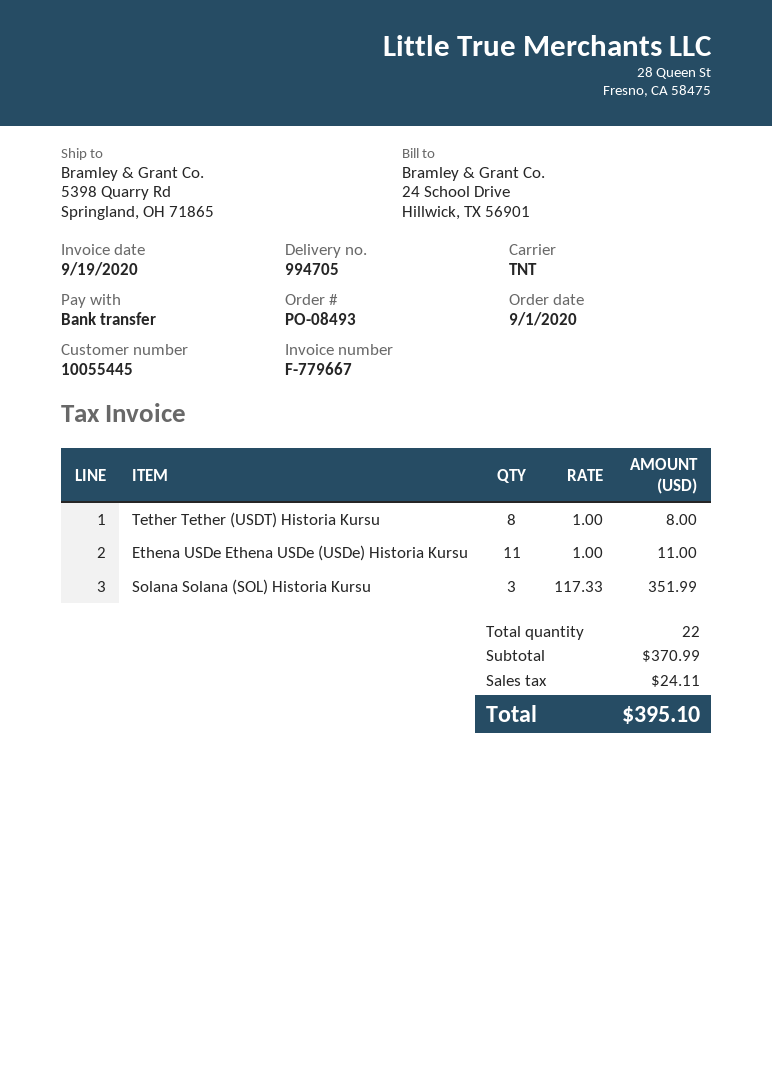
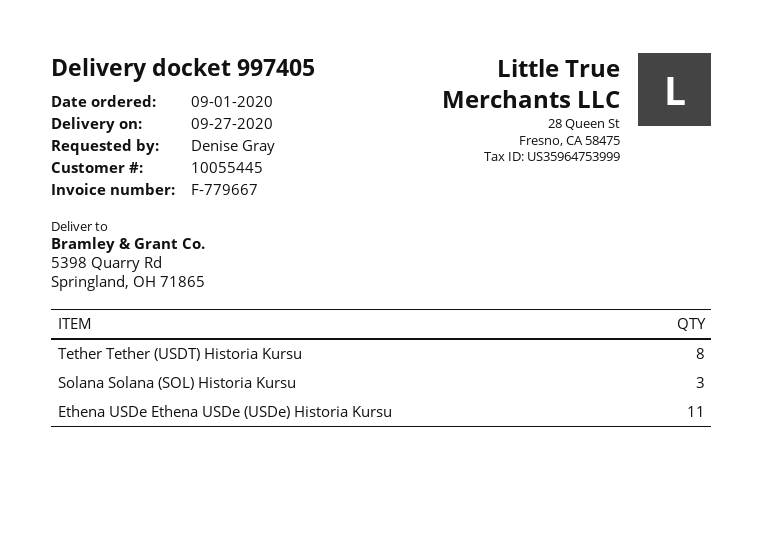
delivery note number: 994705 -> 997405

